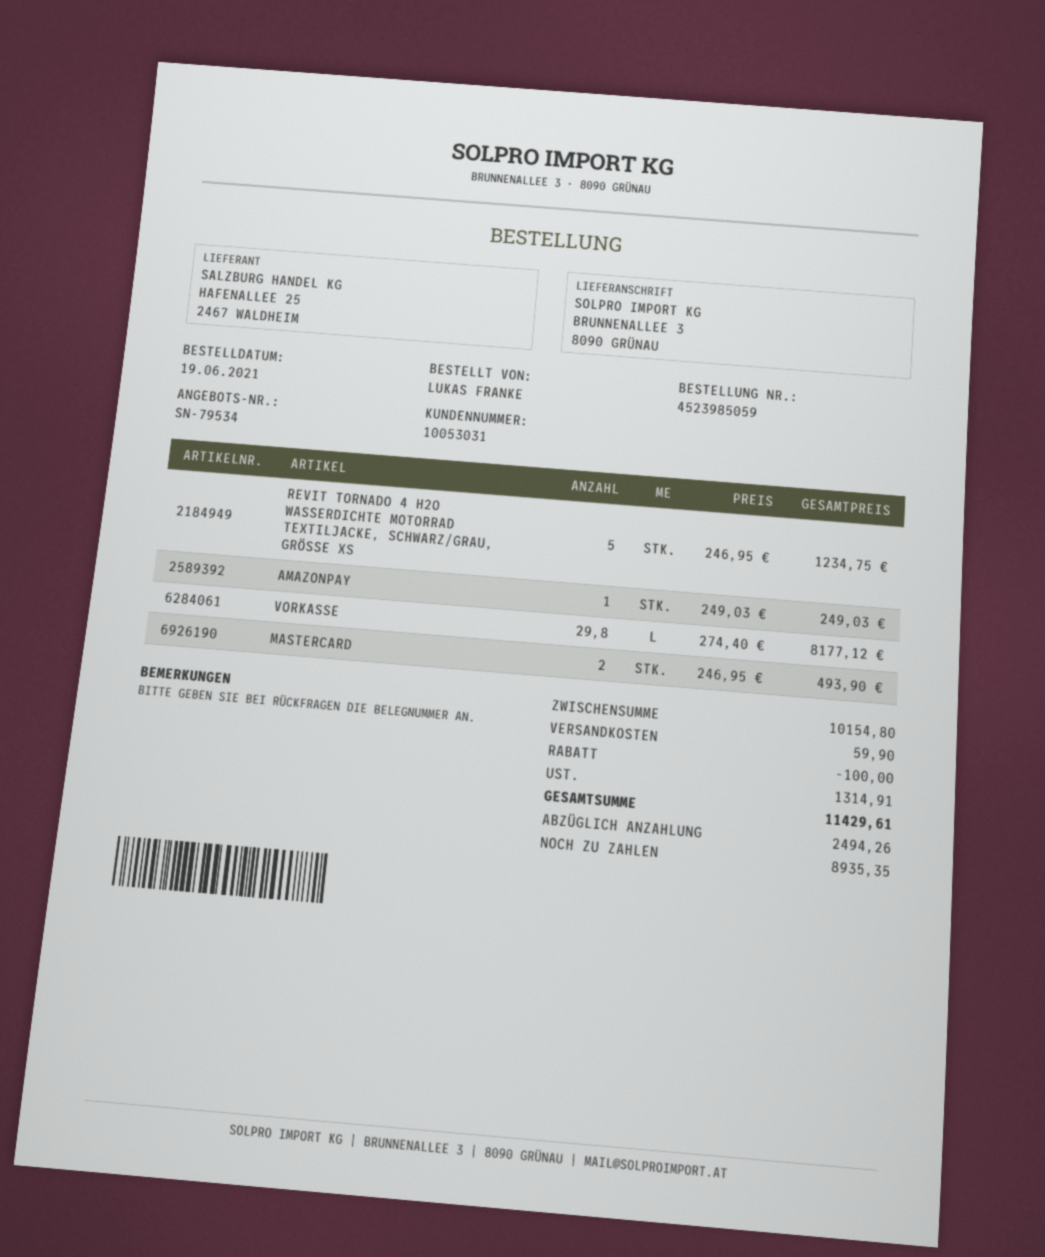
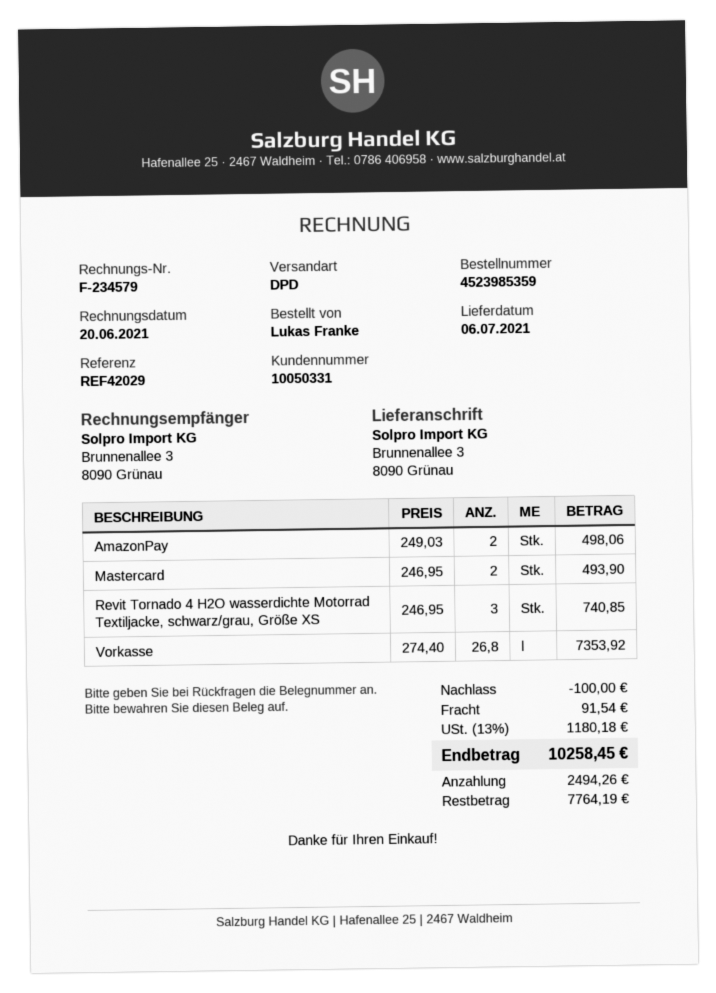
order number: 4523985059 -> 4523985359
customer number: 10053031 -> 10050331
REVIT TORNADO 4 H2O WASSERDICHTE MOTORRAD TEXTILJACKE, SCHWARZ/GRAU, GRÖSSE XS: 5 x 246.95 = 1234.75 -> 3 x 246.95 = 740.85
AMAZONPAY: 1 x 249.03 = 249.03 -> 2 x 249.03 = 498.06
VORKASSE: 29.8 x 274.40 = 8177.12 -> 26.8 x 274.40 = 7353.92
shipping: 59.90 -> 91.54
tax: 1314.91 -> 1180.18
total: 11429.61 -> 10258.45
balance: 8935.35 -> 7764.19

